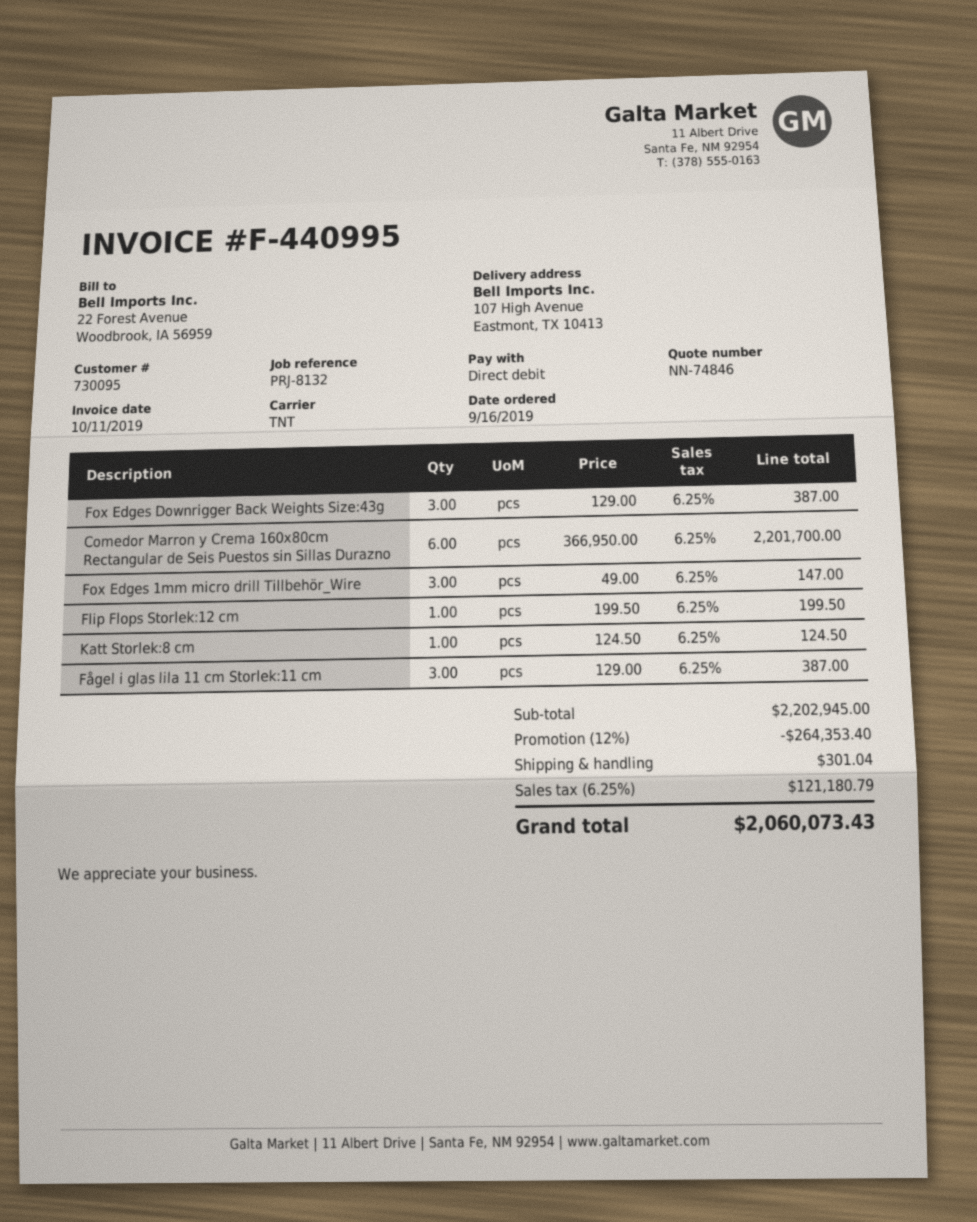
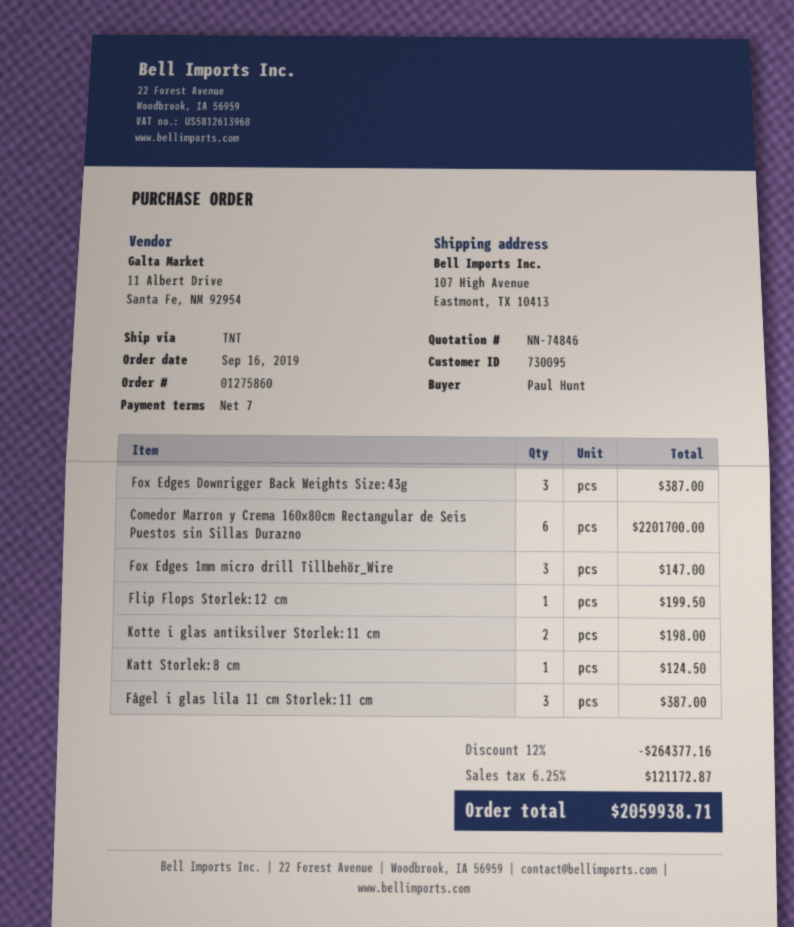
Kotte i glas antiksilver Storlek:11 cm: none -> 2 for 198.00
discount: 12% = 264353.40 -> 12% = 264377.16
shipping: 301.04 -> none
tax: 6.25% = 121180.79 -> 6.25% = 121172.87
total: 2060073.43 -> 2059938.71

